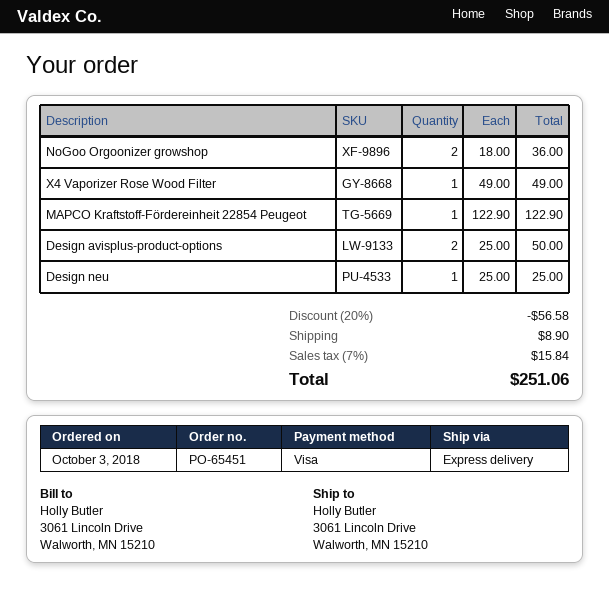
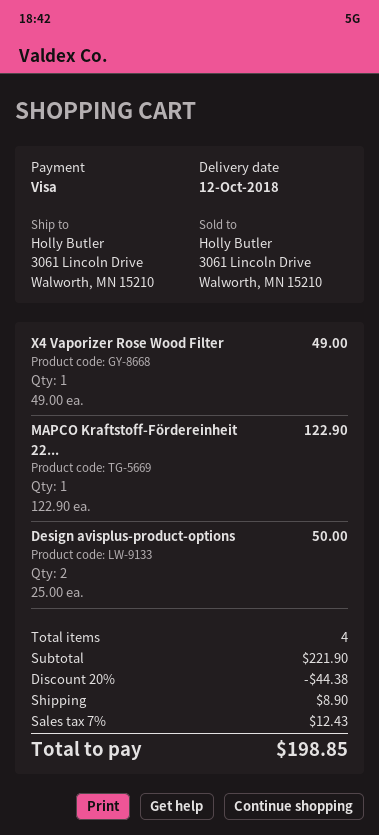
NoGoo Orgoonizer growshop: 2 x 18.00 = 36.00 -> none
Design neu: 1 x 25.00 = 25.00 -> none
discount: 20% = 56.58 -> 20% = 44.38
tax: 7% = 15.84 -> 7% = 12.43
total: 251.06 -> 198.85

